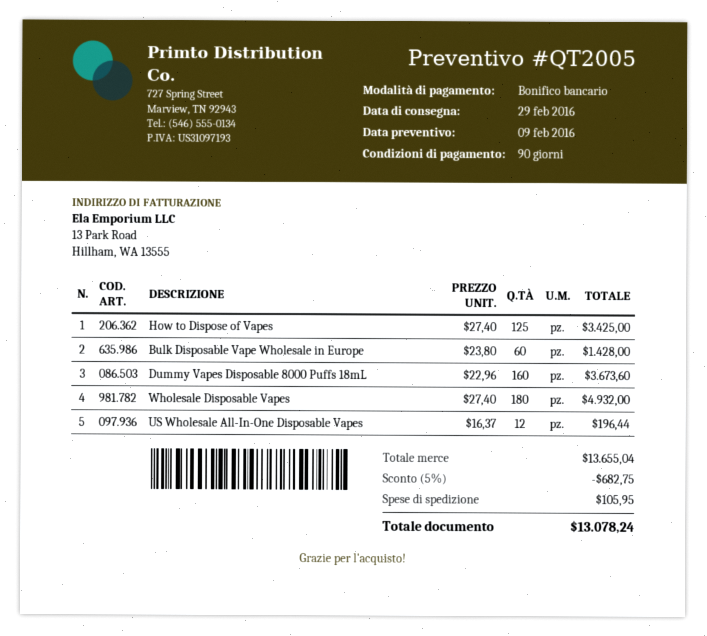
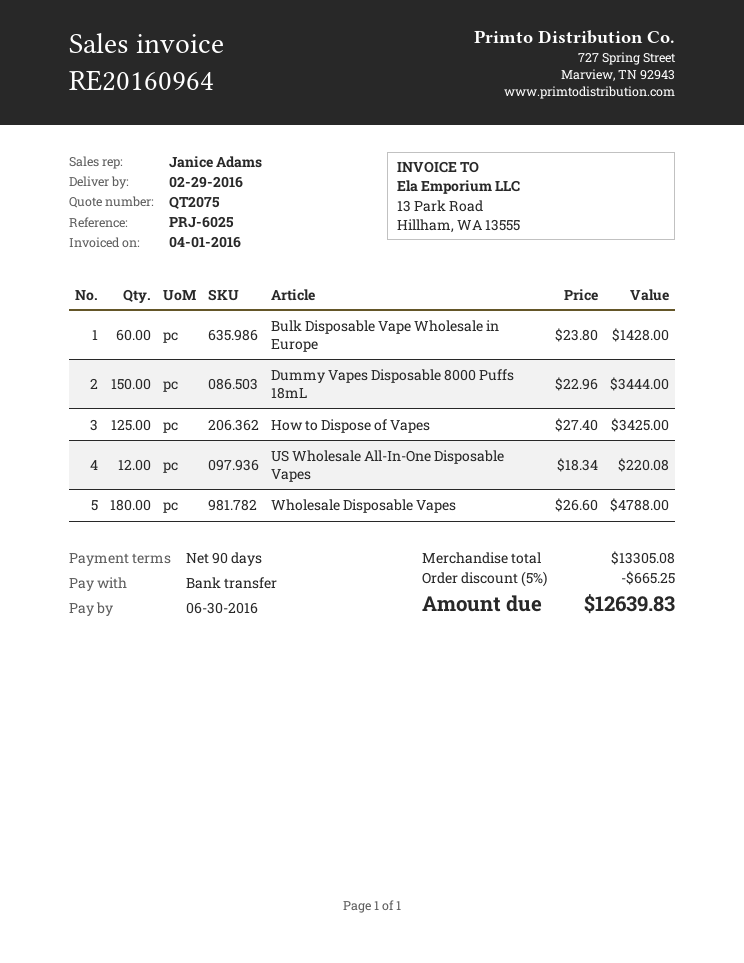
quote number: QT2005 -> QT2075
Dummy Vapes Disposable 8000 Puffs 18mL: 160 x 22.96 = 3673.60 -> 150 x 22.96 = 3444.00
Wholesale Disposable Vapes: 180 x 27.40 = 4932.00 -> 180 x 26.60 = 4788.00
US Wholesale All-In-One Disposable Vapes: 12 x 16.37 = 196.44 -> 12 x 18.34 = 220.08
subtotal: 13655.04 -> 13305.08
discount: 5% = 682.75 -> 5% = 665.25
shipping: 105.95 -> none
total: 13078.24 -> 12639.83

